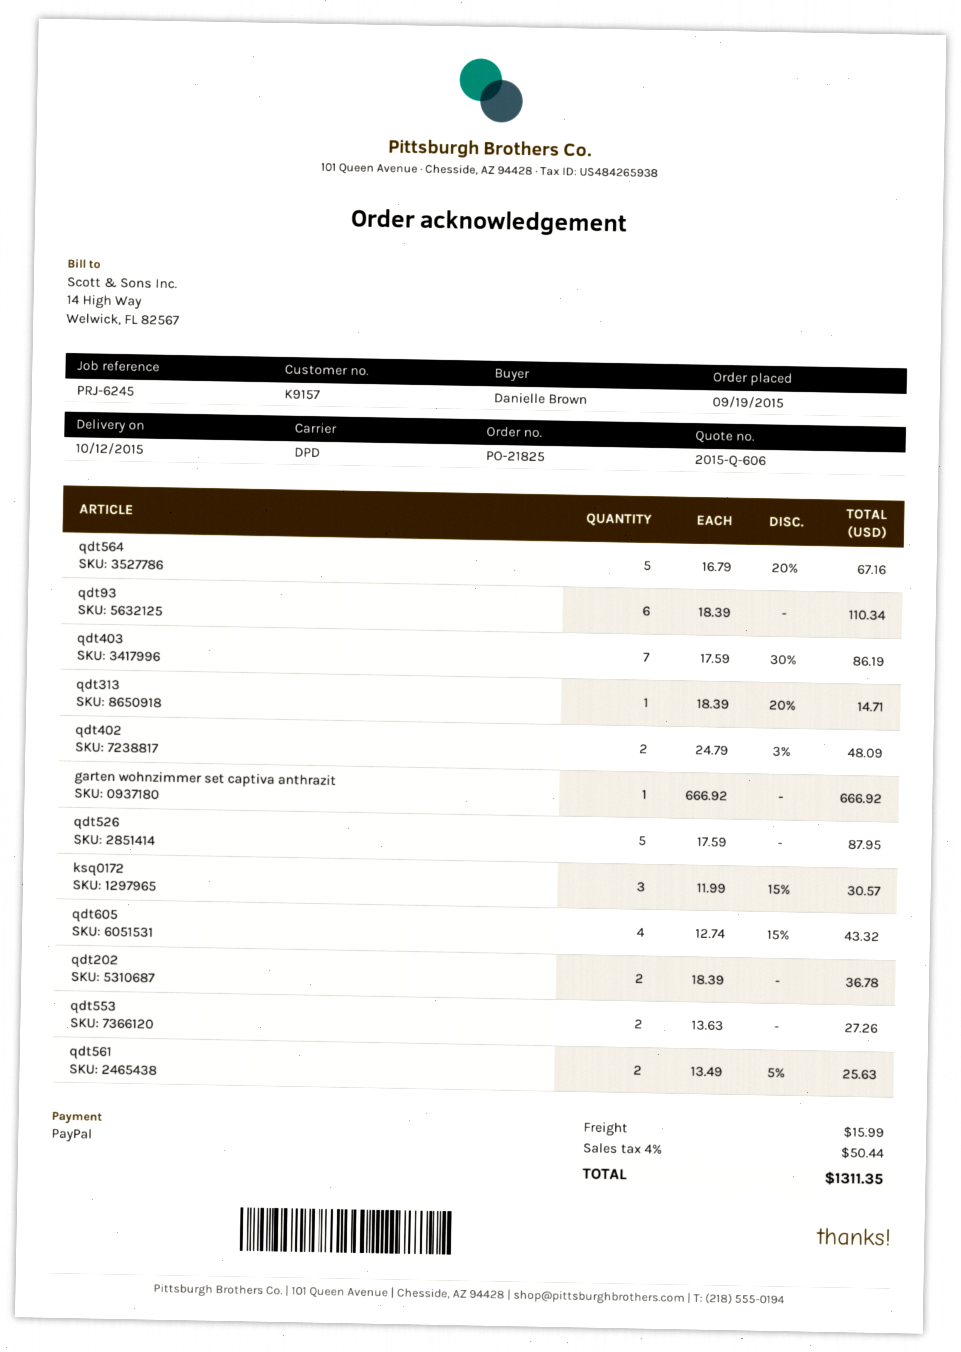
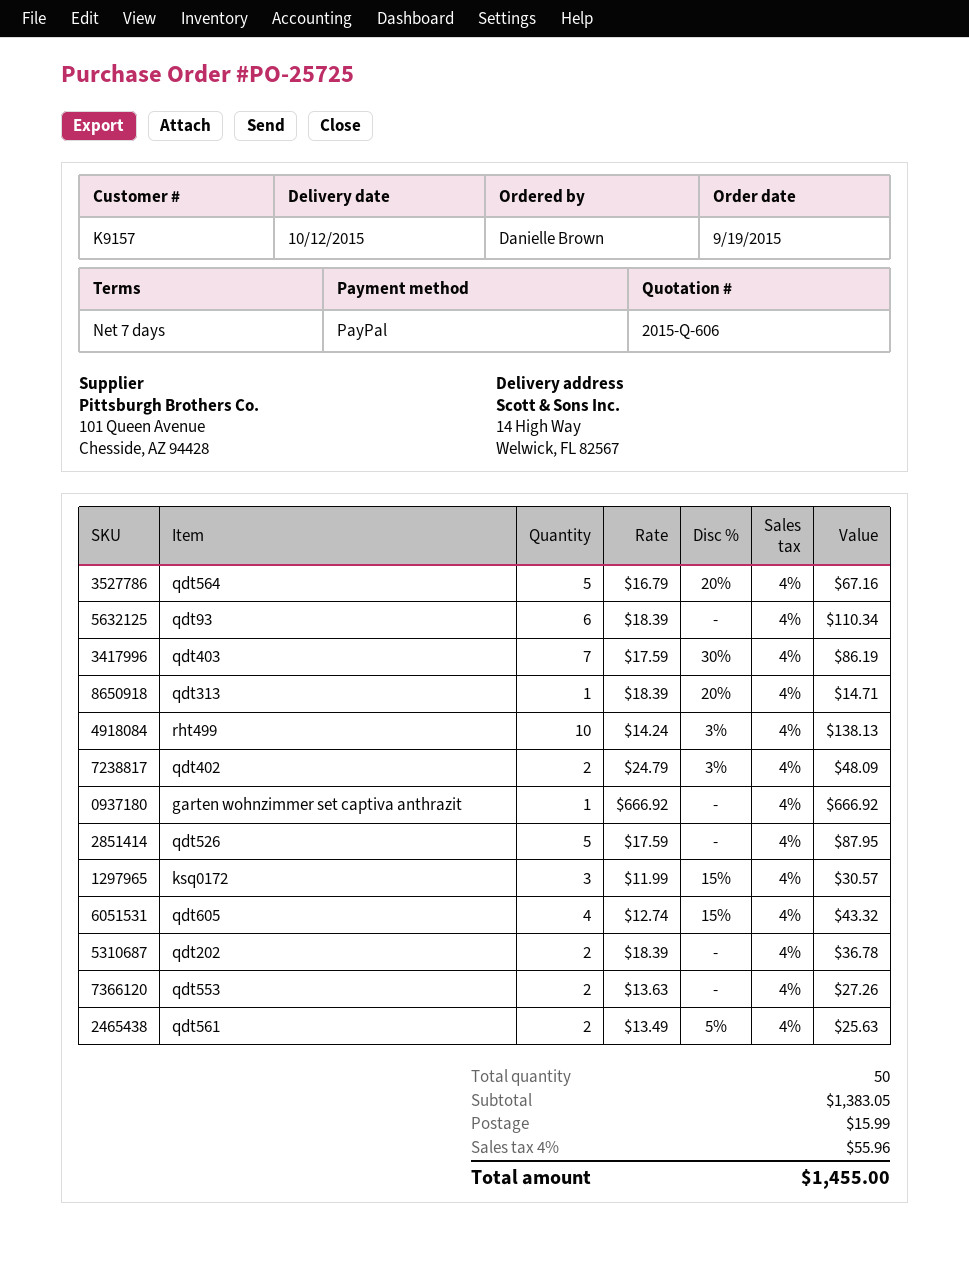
order number: PO-21825 -> PO-25725
rht499: none -> 10 x 14.24 - 3% = 138.13
tax: 4% = 50.44 -> 4% = 55.96
total: 1311.35 -> 1455.00

